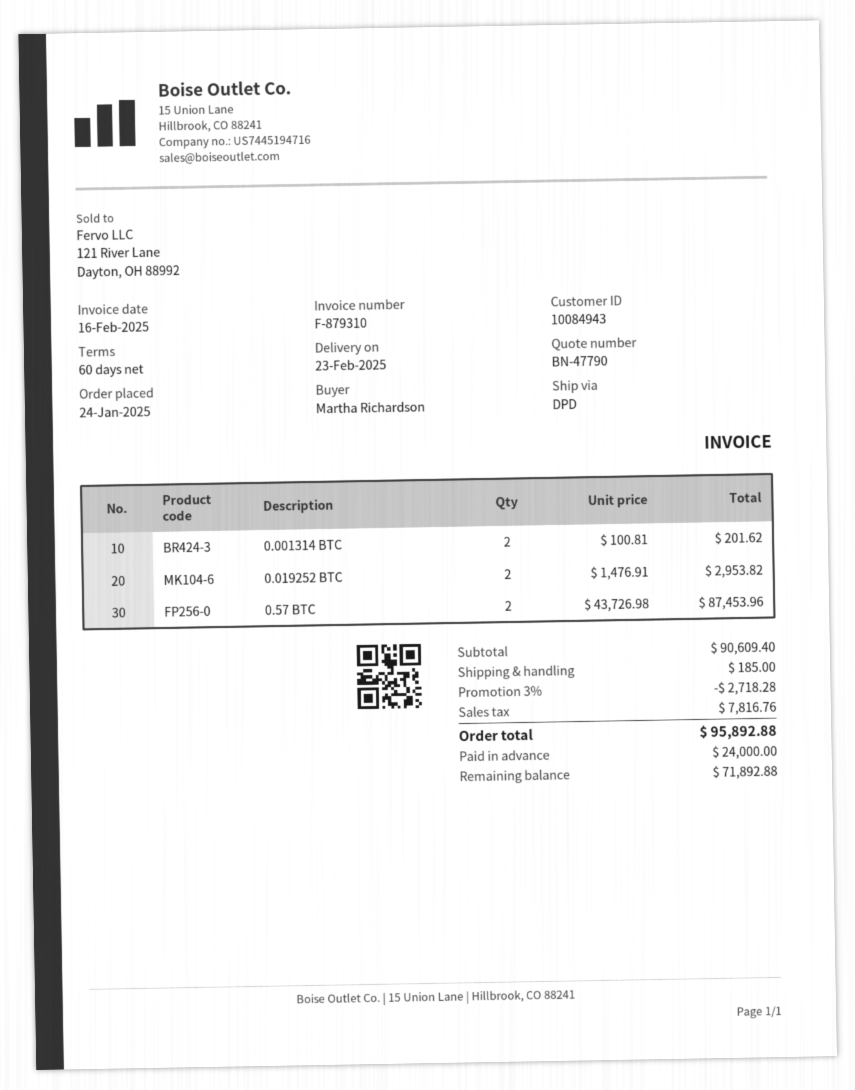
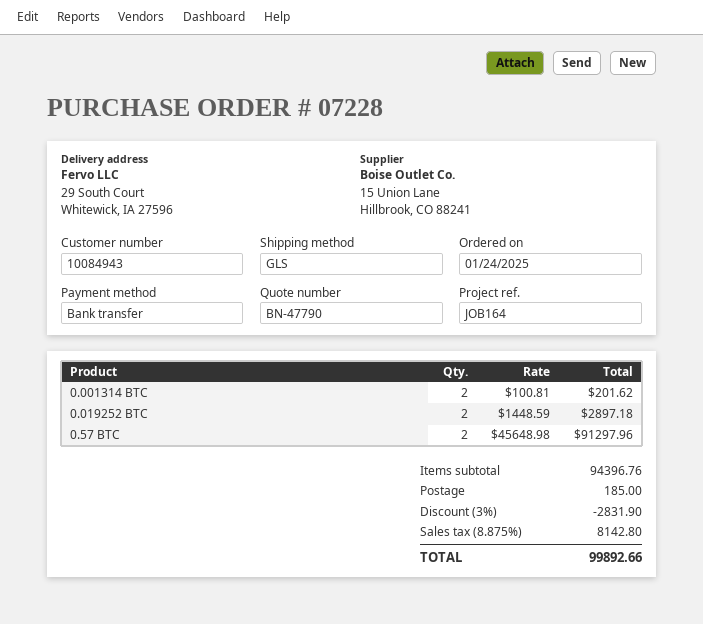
shipping method: DPD -> GLS
0.019252 BTC: 2 x 1476.91 = 2953.82 -> 2 x 1448.59 = 2897.18
0.57 BTC: 2 x 43726.98 = 87453.96 -> 2 x 45648.98 = 91297.96
subtotal: 90609.40 -> 94396.76
discount: 3% = 2718.28 -> 3% = 2831.90
tax: 7816.76 -> 8142.80
total: 95892.88 -> 99892.66

